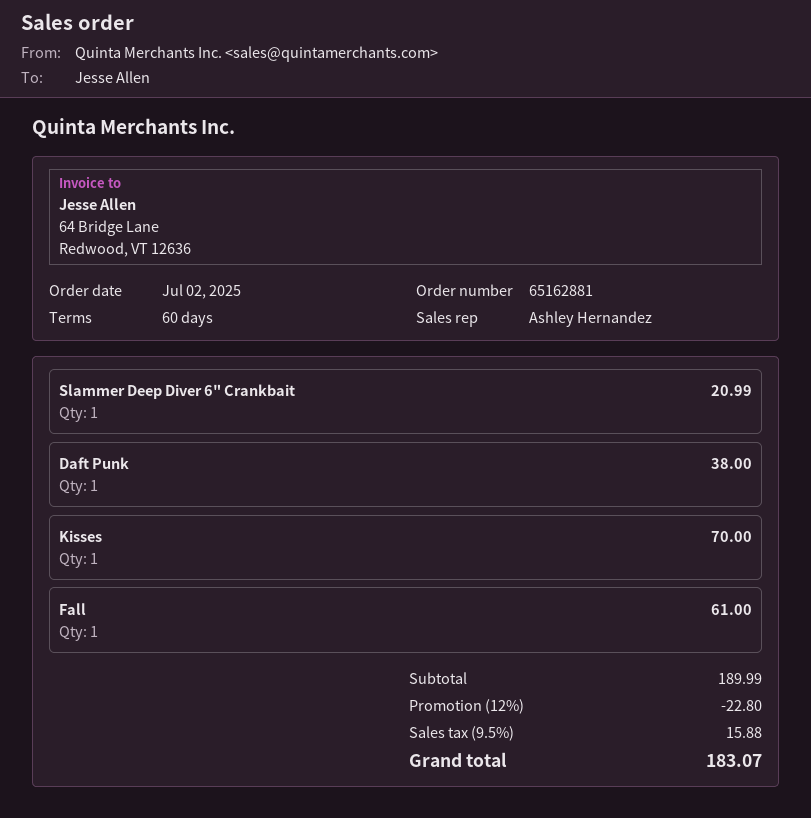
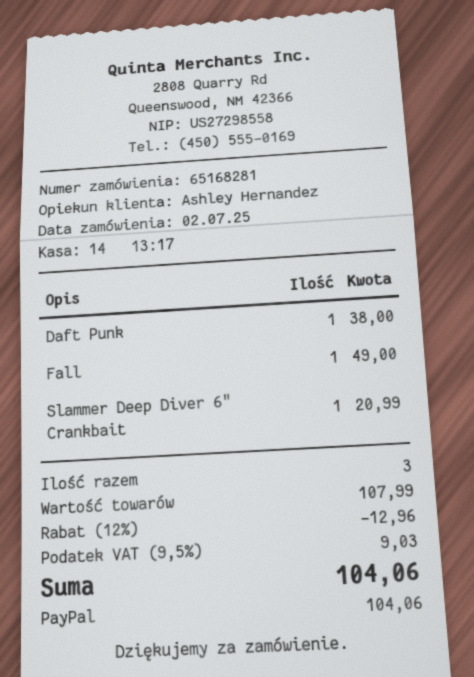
order number: 65162881 -> 65168281
Kisses: 1 for 70.00 -> none
Fall: 1 for 61.00 -> 1 for 49.00
subtotal: 189.99 -> 107.99
discount: 12% = 22.80 -> 12% = 12.96
tax: 9.5% = 15.88 -> 9.5% = 9.03
total: 183.07 -> 104.06

